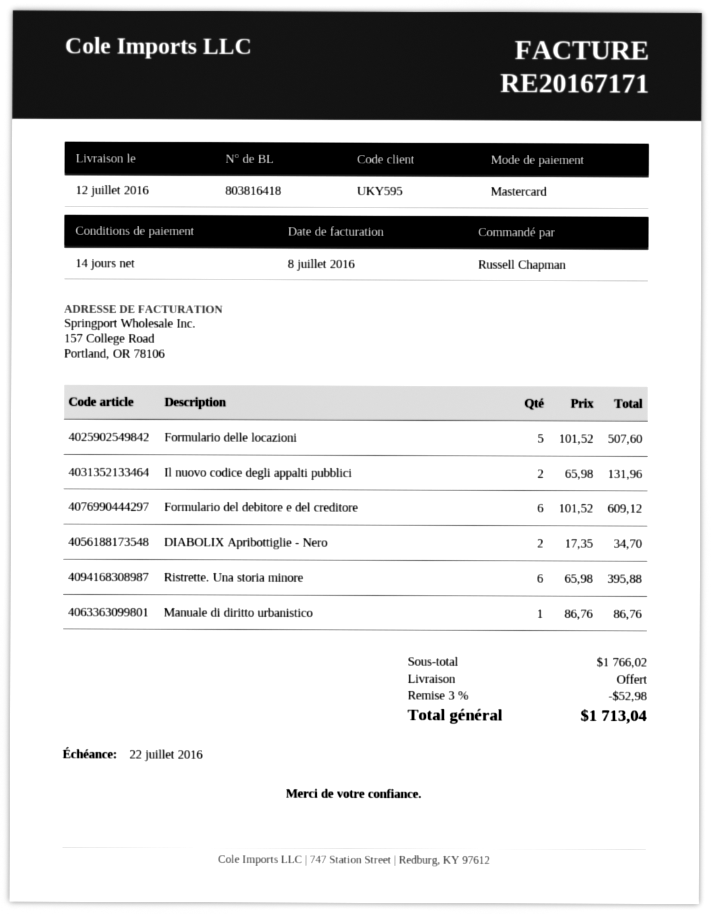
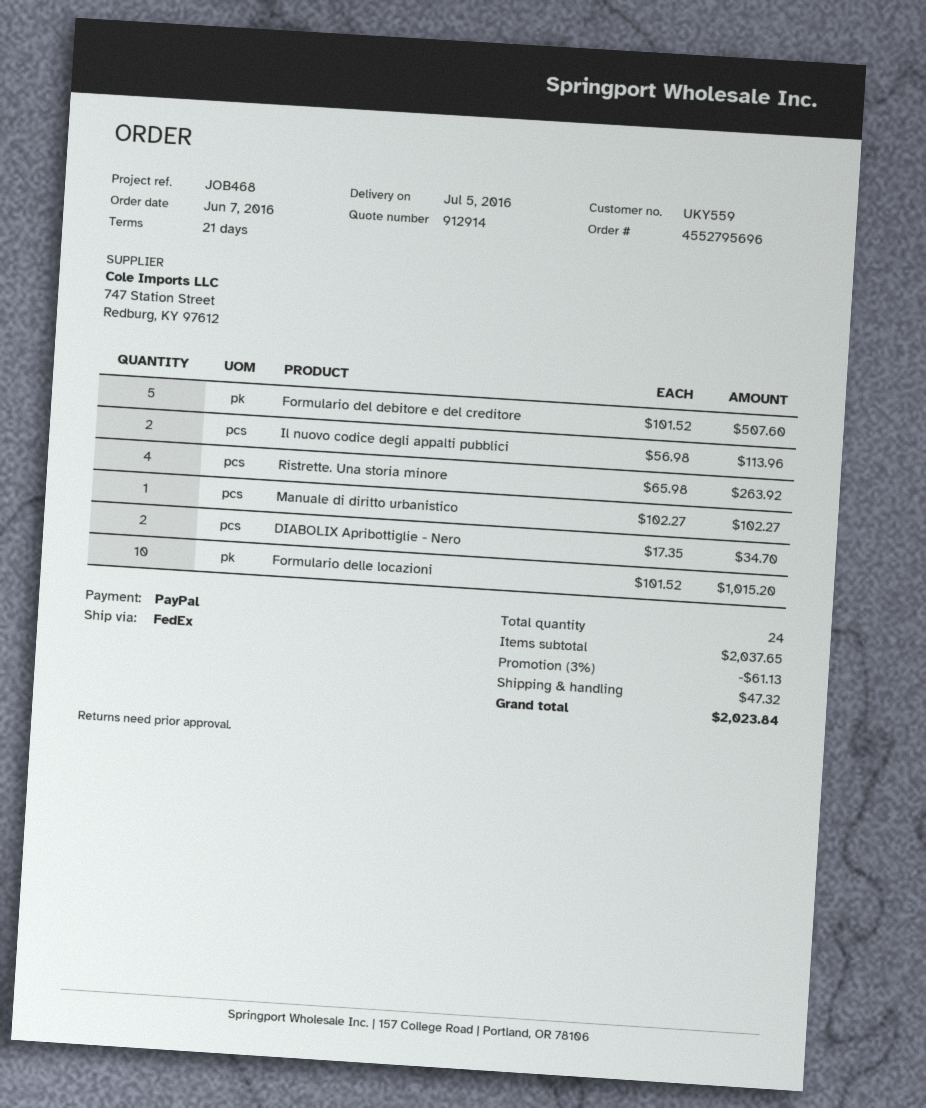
delivery date: 2016-07-12 -> 2016-07-05
payment terms: 14 days -> 21 days
customer number: UKY595 -> UKY559
payment method: Mastercard -> PayPal
Formulario delle locazioni: 5 x 101.52 = 507.60 -> 10 x 101.52 = 1015.20
Il nuovo codice degli appalti pubblici: 2 x 65.98 = 131.96 -> 2 x 56.98 = 113.96
Formulario del debitore e del creditore: 6 x 101.52 = 609.12 -> 5 x 101.52 = 507.60
Ristrette. Una storia minore: 6 x 65.98 = 395.88 -> 4 x 65.98 = 263.92
Manuale di diritto urbanistico: 1 x 86.76 = 86.76 -> 1 x 102.27 = 102.27
subtotal: 1766.02 -> 2037.65
discount: 3% = 52.98 -> 3% = 61.13
shipping: 0.00 -> 47.32
total: 1713.04 -> 2023.84

